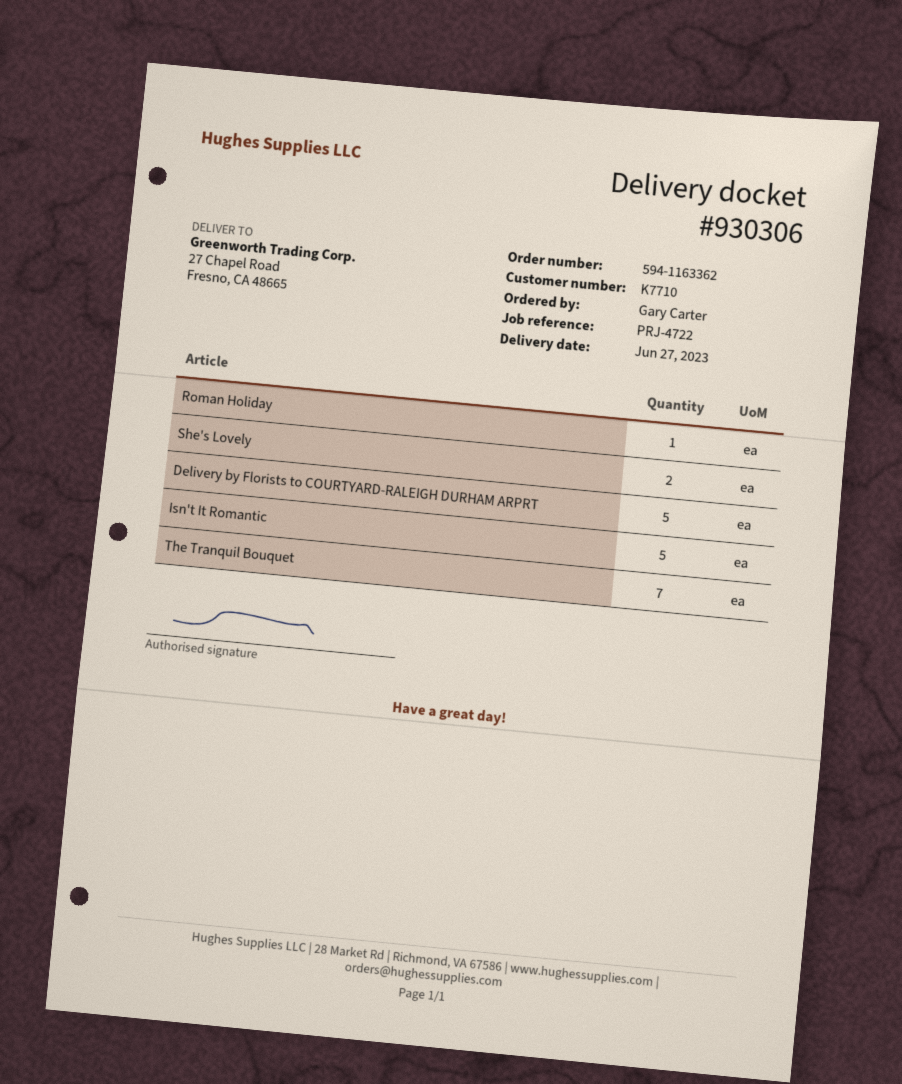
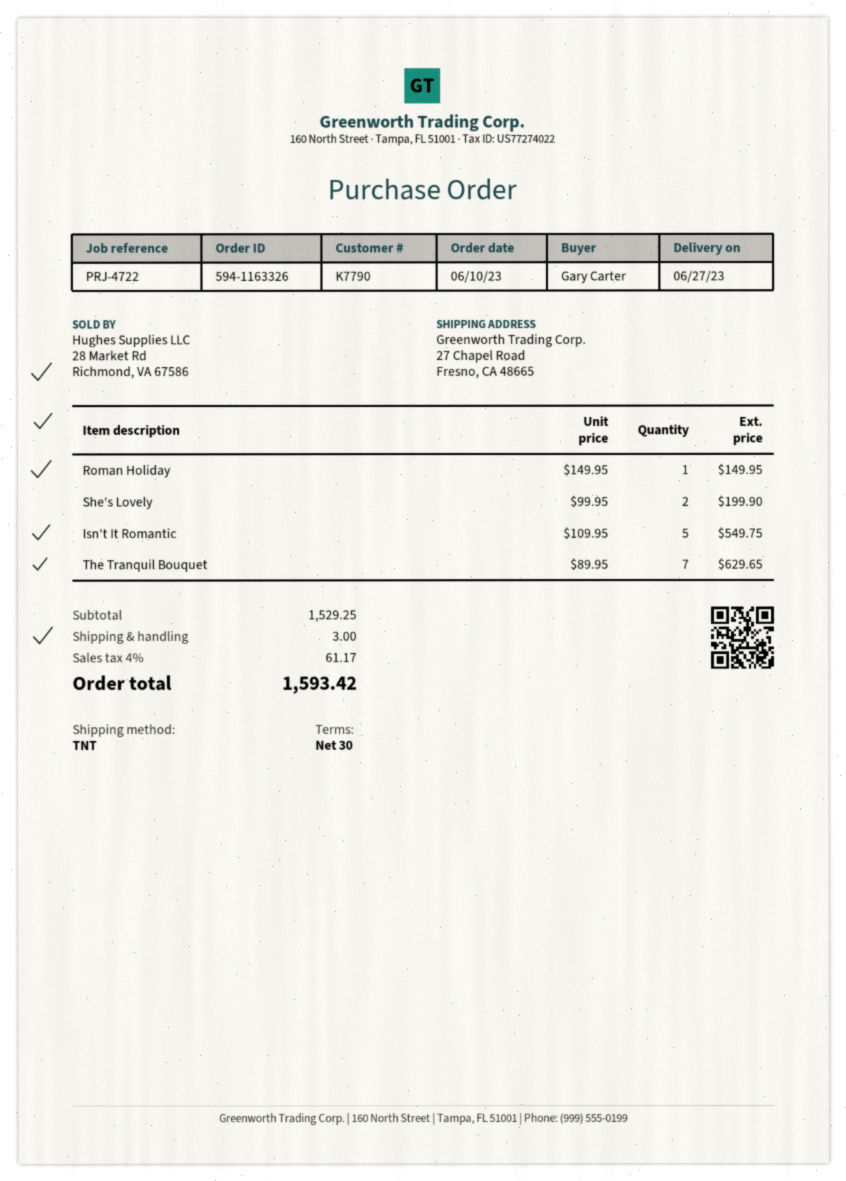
order number: 594-1163362 -> 594-1163326
customer number: K7710 -> K7790
Delivery by Florists to COURTYARD-RALEIGH DURHAM ARPRT: 5 -> none

